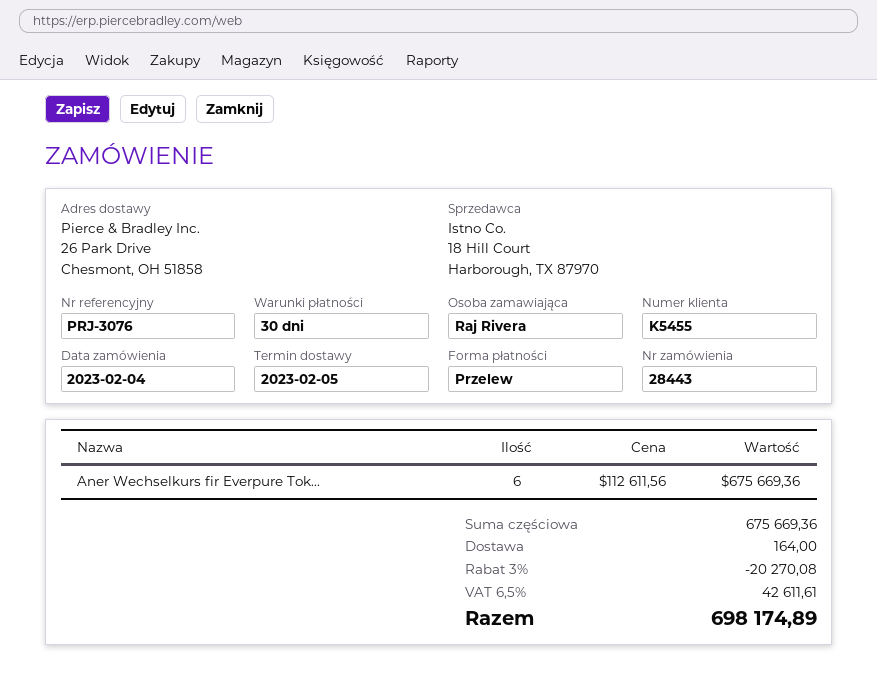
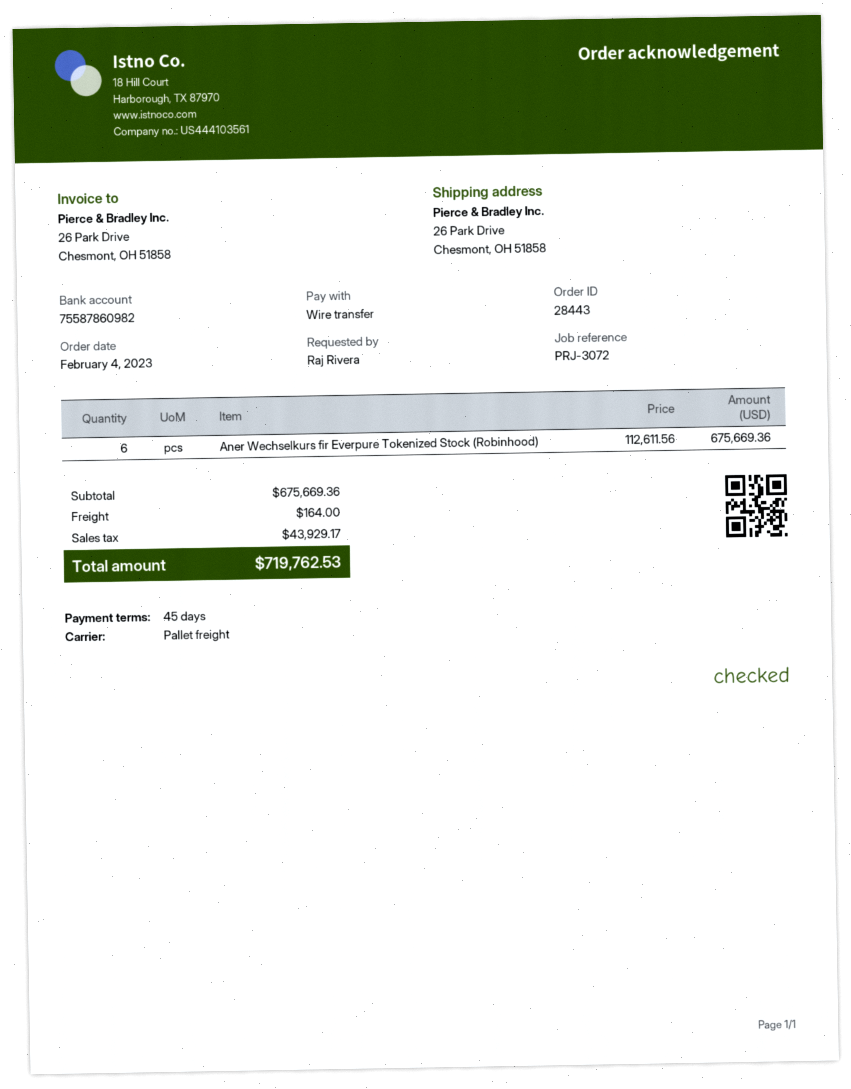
payment terms: 30 days -> 45 days
reference: PRJ-3076 -> PRJ-3072
discount: 3% = 20270.08 -> none
tax: 42611.61 -> 43929.17
total: 698174.89 -> 719762.53

